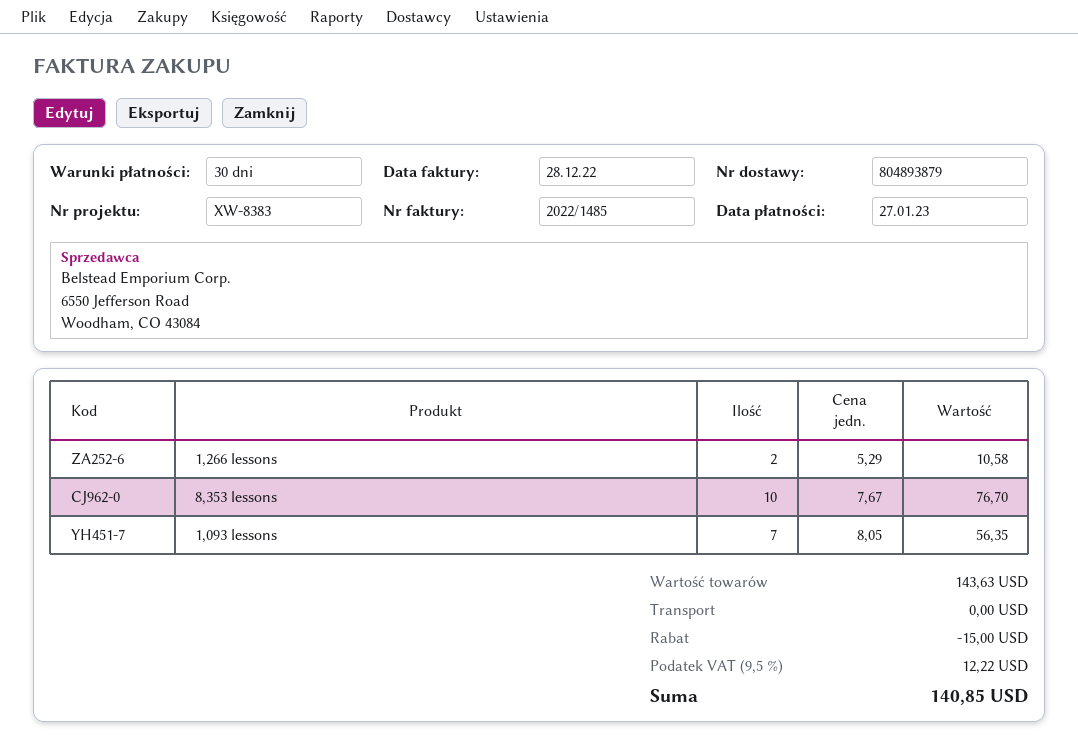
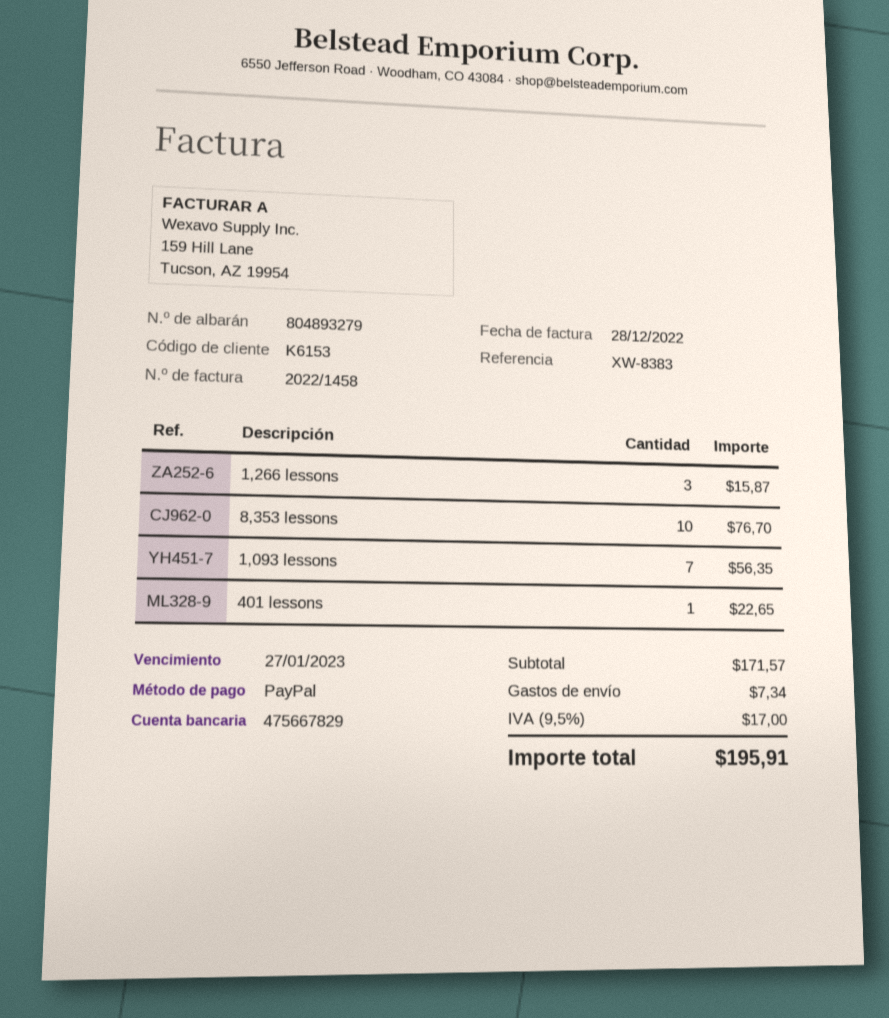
delivery note number: 804893879 -> 804893279
invoice number: 2022/1485 -> 2022/1458
1,266 lessons: 2 for 10.58 -> 3 for 15.87
401 lessons: none -> 1 for 22.65
subtotal: 143.63 -> 171.57
discount: 15.00 -> none
shipping: 0.00 -> 7.34
tax: 9.5% = 12.22 -> 9.5% = 17.00
total: 140.85 -> 195.91

